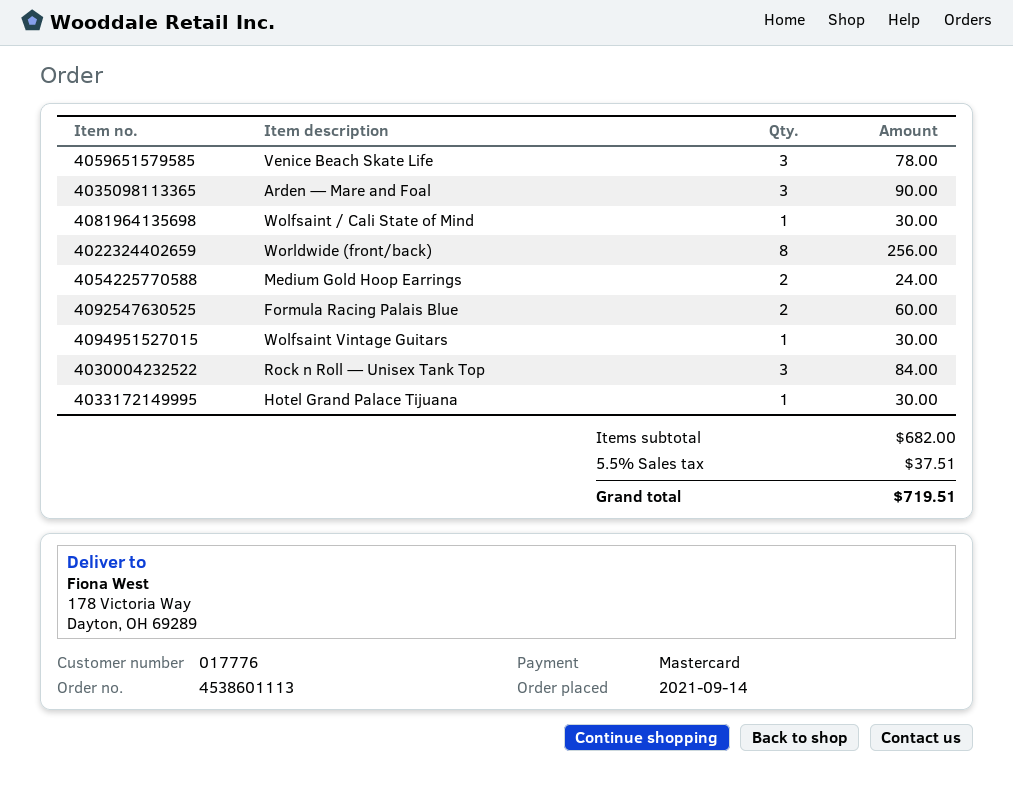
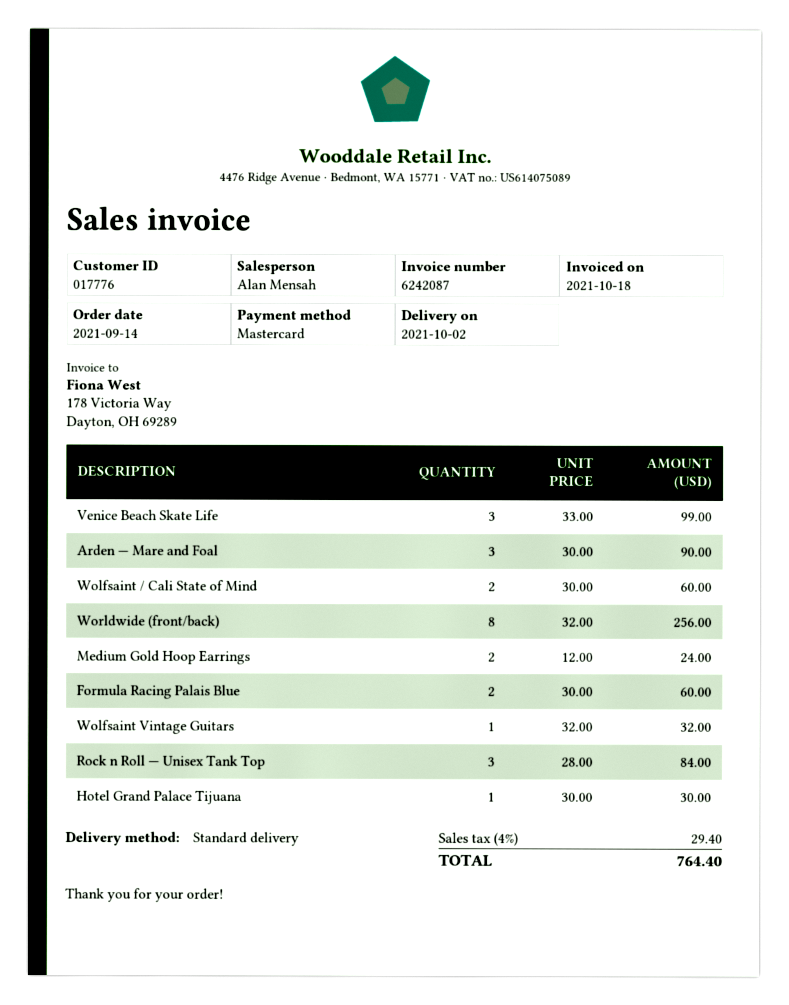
Venice Beach Skate Life: 3 for 78.00 -> 3 for 99.00
Wolfsaint / Cali State of Mind: 1 for 30.00 -> 2 for 60.00
Wolfsaint Vintage Guitars: 1 for 30.00 -> 1 for 32.00
tax: 5.5% = 37.51 -> 4% = 29.40
total: 719.51 -> 764.40

